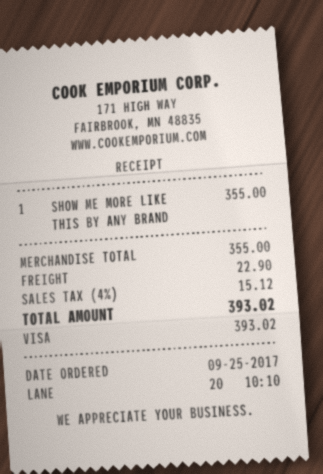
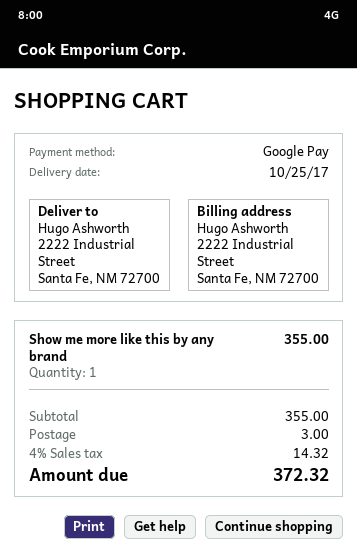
payment method: Visa -> Google Pay
shipping: 22.90 -> 3.00
tax: 4% = 15.12 -> 4% = 14.32
total: 393.02 -> 372.32

